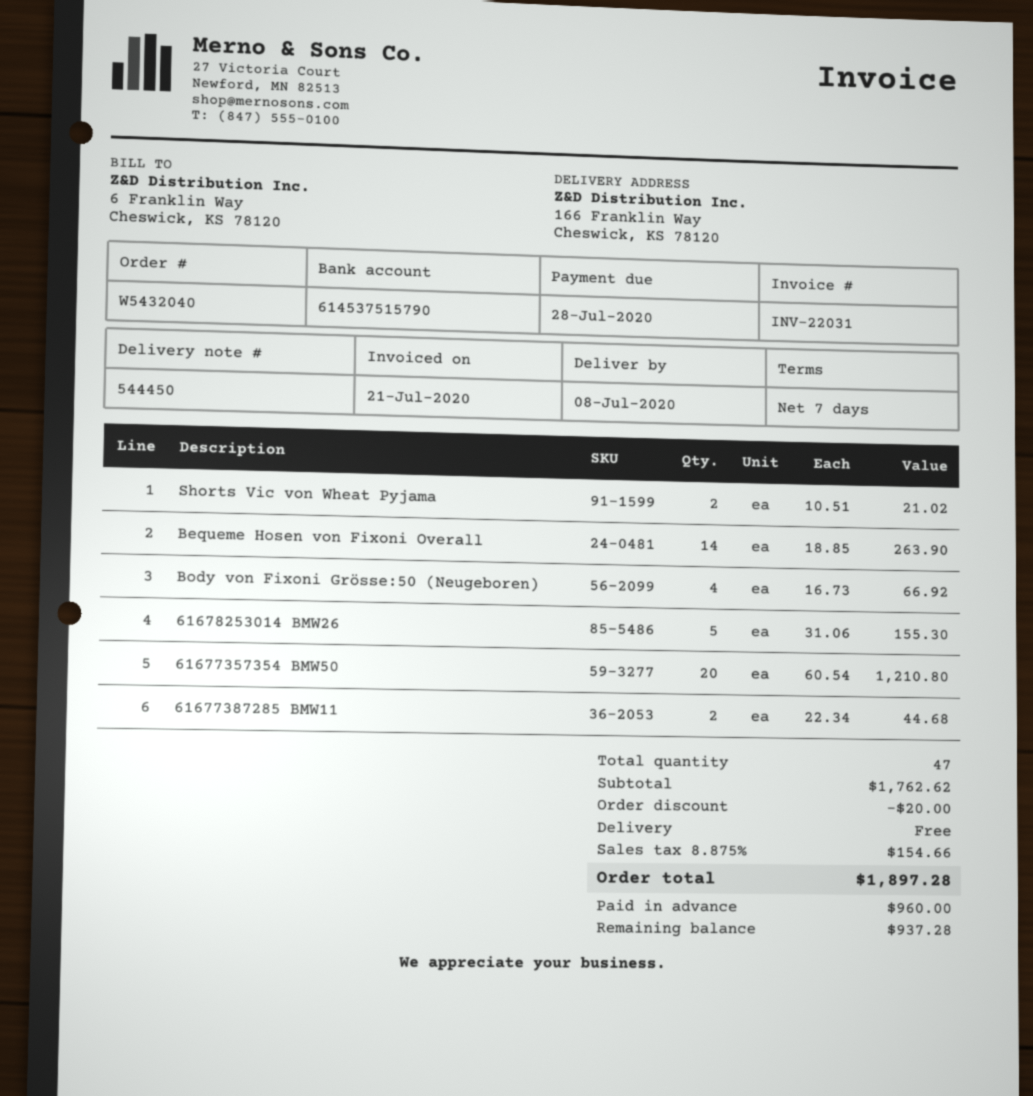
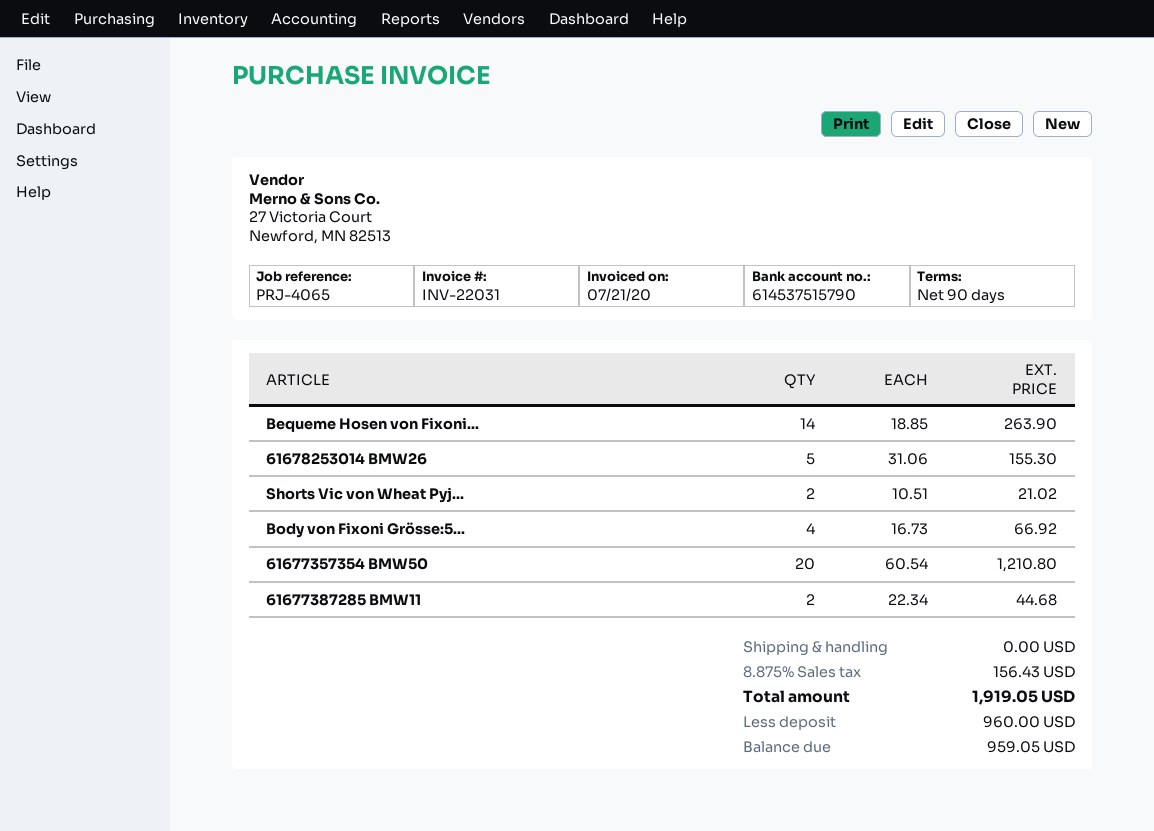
payment terms: 7 days -> 90 days
discount: 20.00 -> none
tax: 8.875% = 154.66 -> 8.875% = 156.43
total: 1897.28 -> 1919.05
balance: 937.28 -> 959.05

